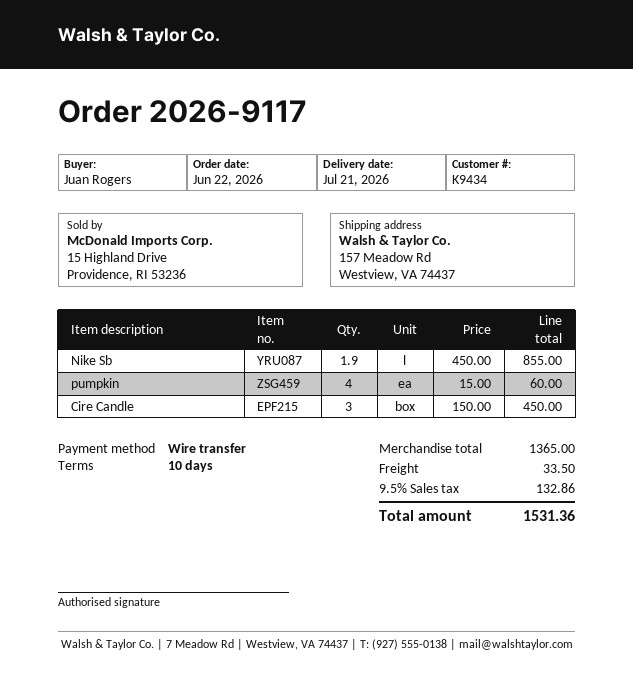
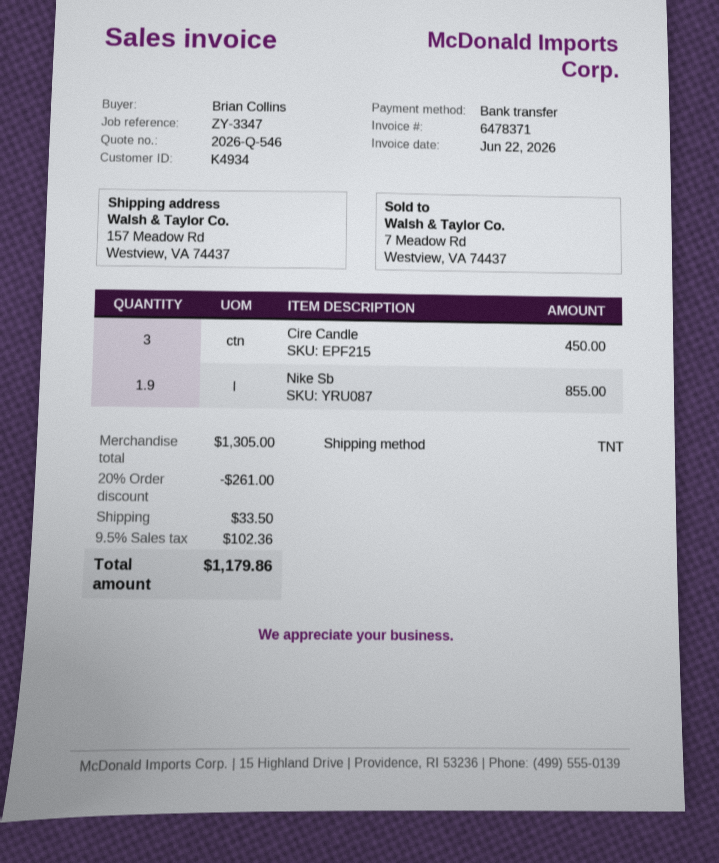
customer number: K9434 -> K4934
ordered by: Juan Rogers -> Brian Collins
pumpkin: 4 for 60.00 -> none
subtotal: 1365.00 -> 1305.00
discount: none -> 20% = 261.00
tax: 9.5% = 132.86 -> 9.5% = 102.36
total: 1531.36 -> 1179.86

